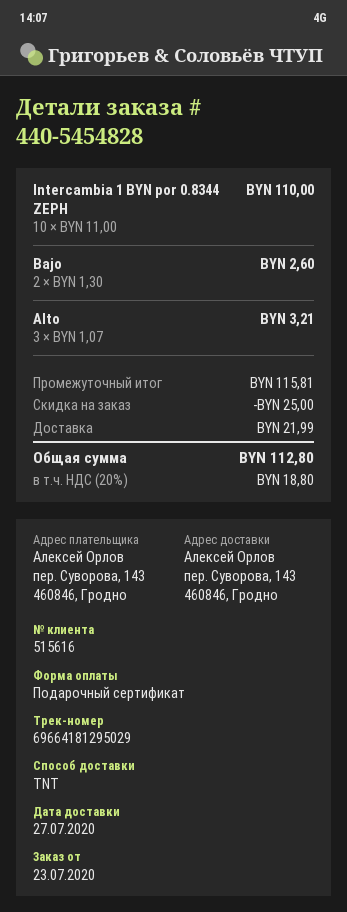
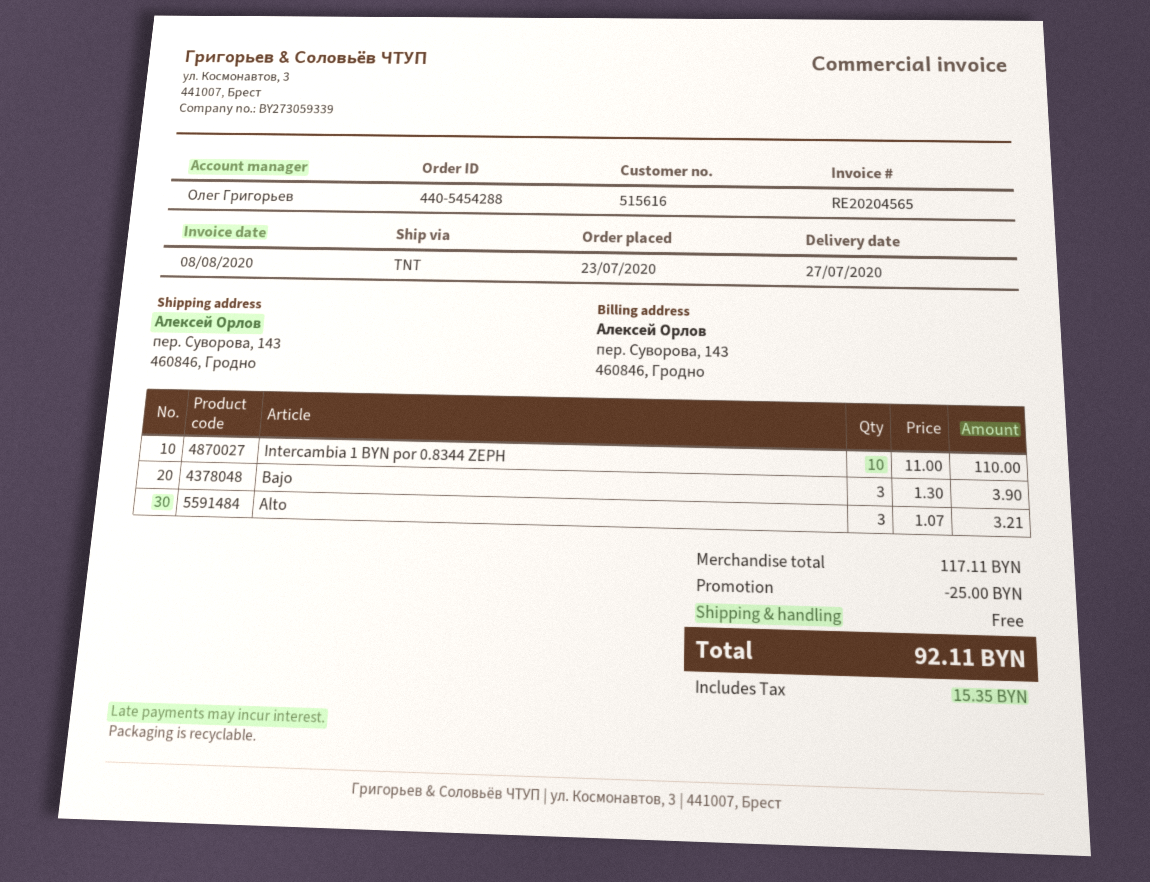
order number: 440-5454828 -> 440-5454288
Bajo: 2 x 1.30 = 2.60 -> 3 x 1.30 = 3.90
subtotal: 115.81 -> 117.11
shipping: 21.99 -> 0.00
tax: 18.80 -> 15.35
total: 112.80 -> 92.11

